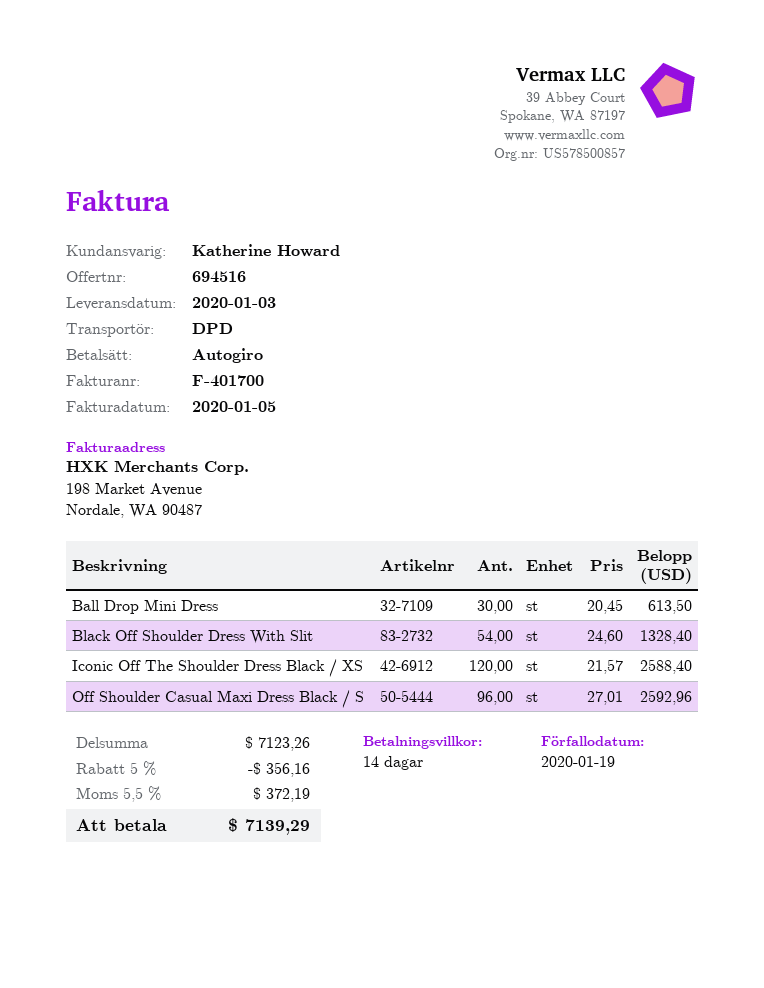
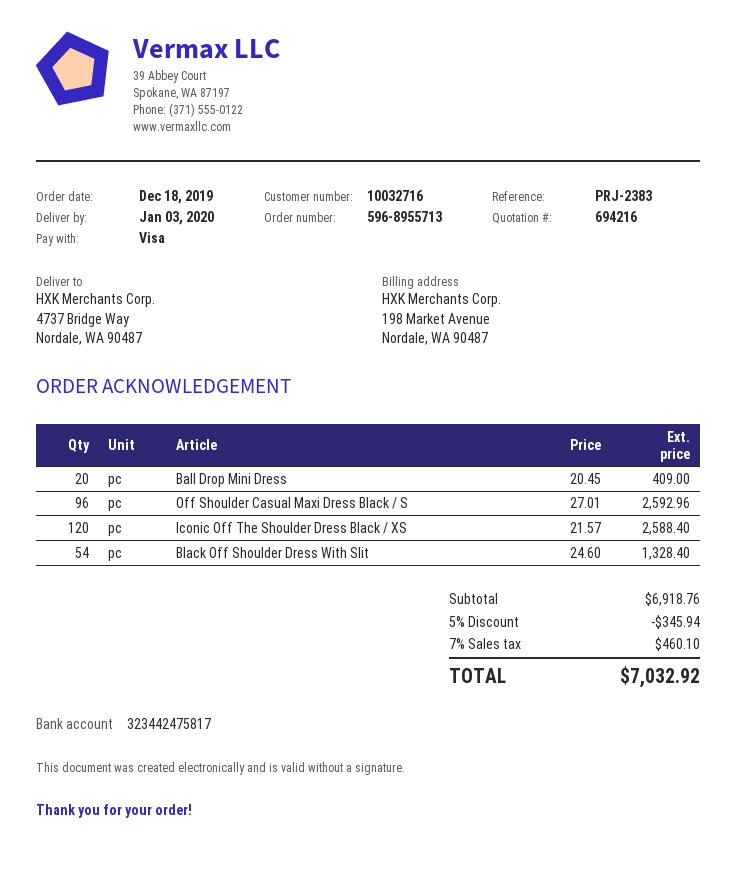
quote number: 694516 -> 694216
payment method: direct debit -> Visa
Ball Drop Mini Dress: 30 x 20.45 = 613.50 -> 20 x 20.45 = 409.00
subtotal: 7123.26 -> 6918.76
discount: 5% = 356.16 -> 5% = 345.94
tax: 5.5% = 372.19 -> 7% = 460.10
total: 7139.29 -> 7032.92

